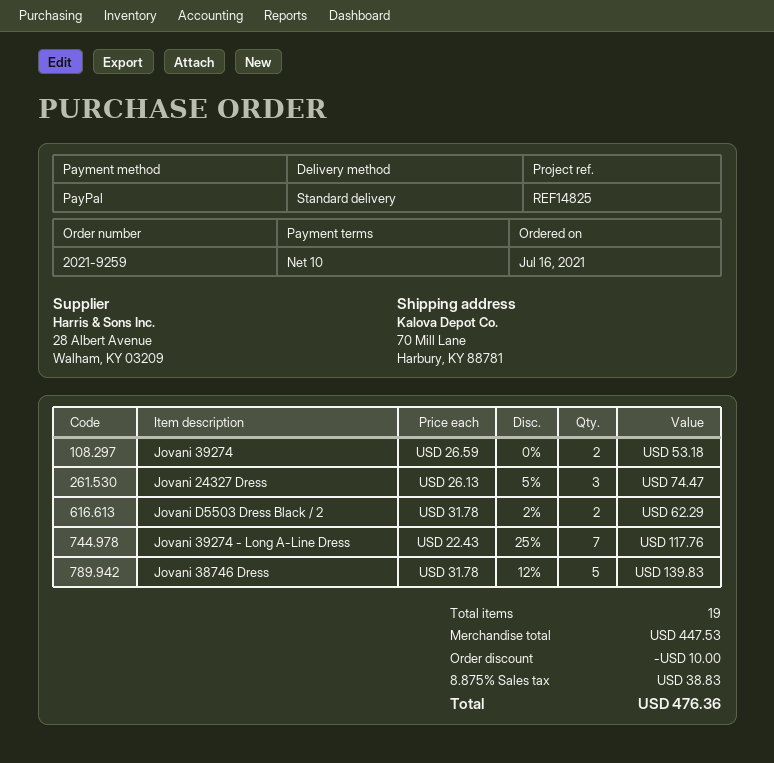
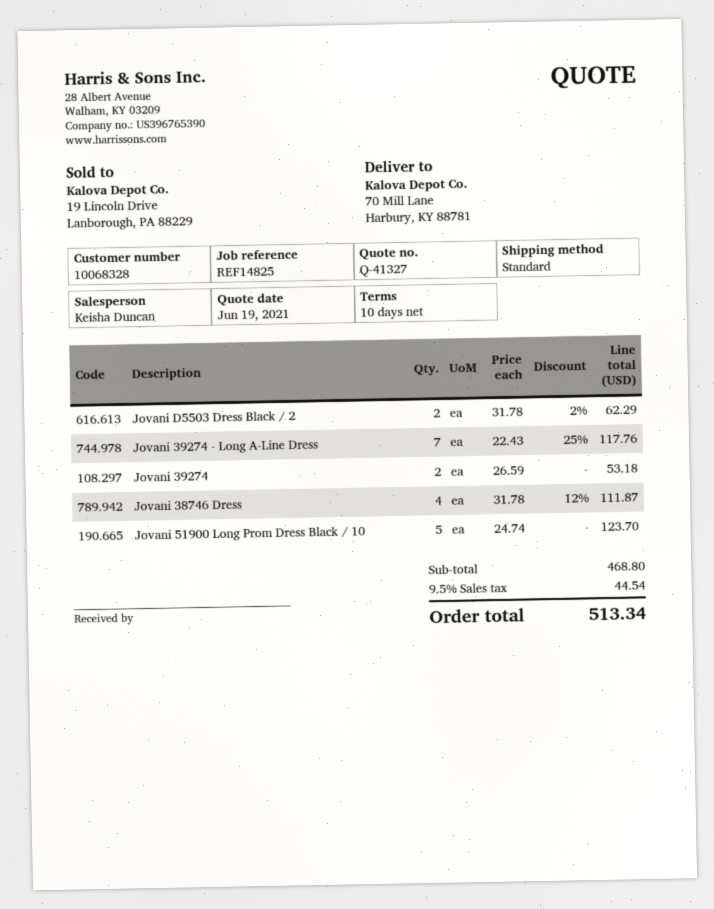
Jovani 24327 Dress: 3 x 26.13 - 5% = 74.47 -> none
Jovani 38746 Dress: 5 x 31.78 - 12% = 139.83 -> 4 x 31.78 - 12% = 111.87
Jovani 51900 Long Prom Dress Black / 10: none -> 5 x 24.74 = 123.70
subtotal: 447.53 -> 468.80
discount: 10.00 -> none
tax: 8.875% = 38.83 -> 9.5% = 44.54
total: 476.36 -> 513.34

